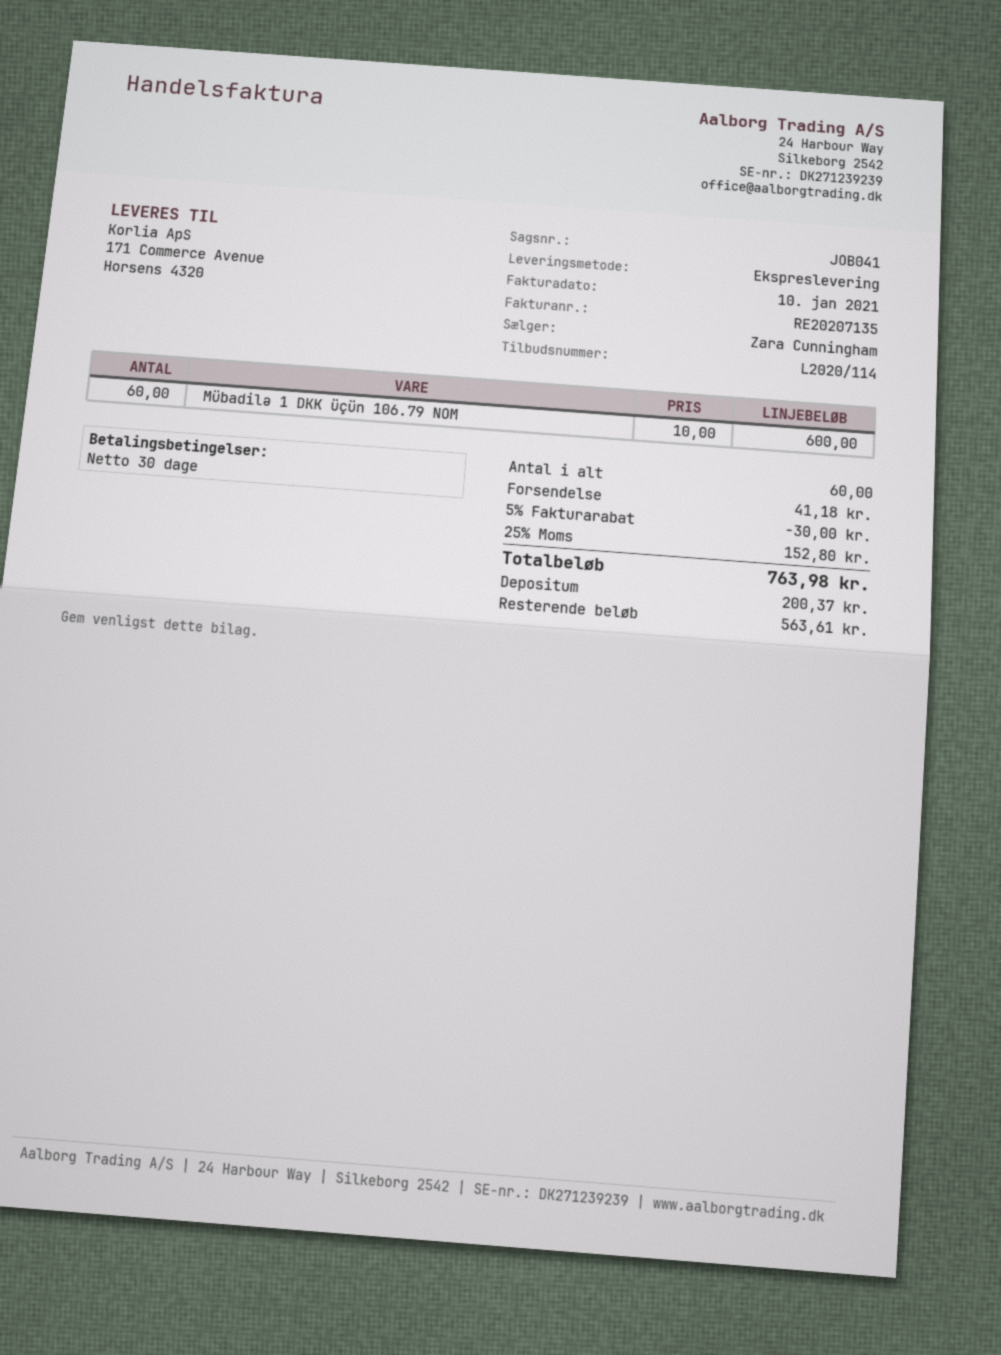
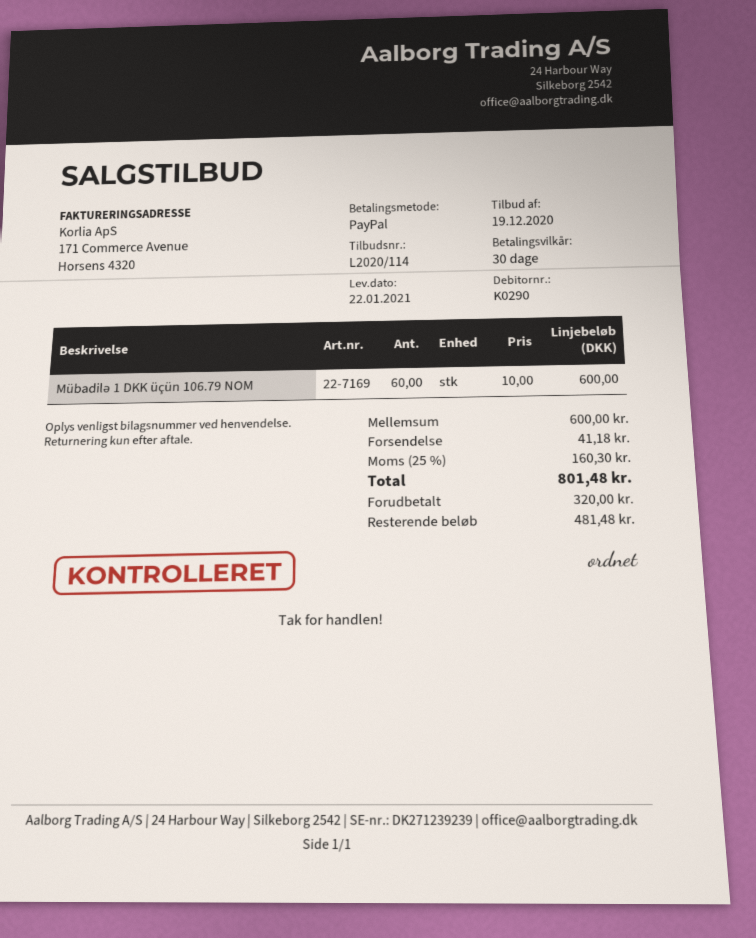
discount: 5% = 30.00 -> none
tax: 25% = 152.80 -> 25% = 160.30
total: 763.98 -> 801.48
deposit: 200.37 -> 320.00
balance: 563.61 -> 481.48

